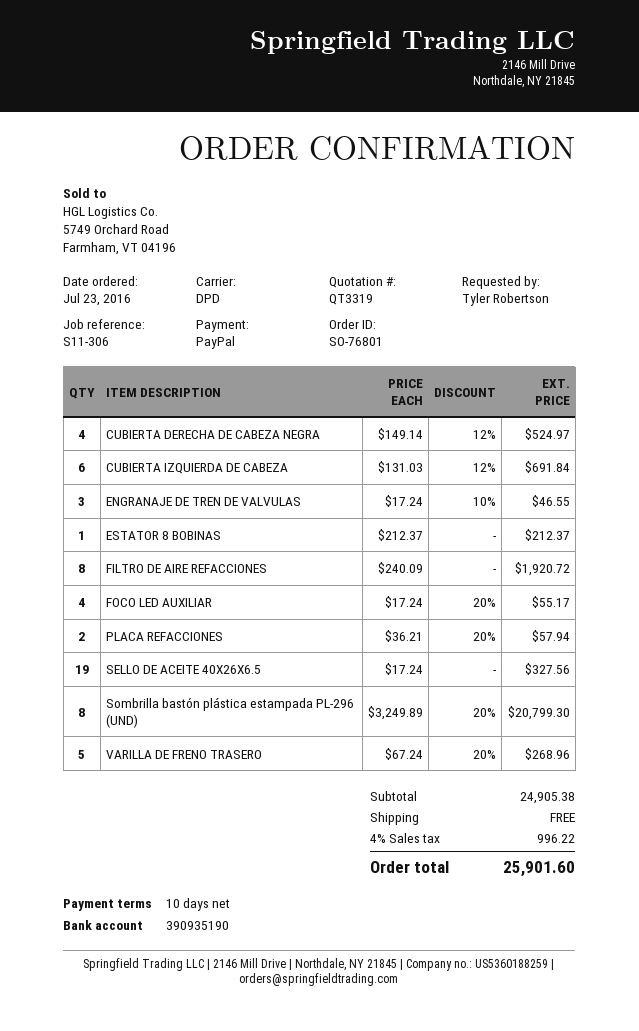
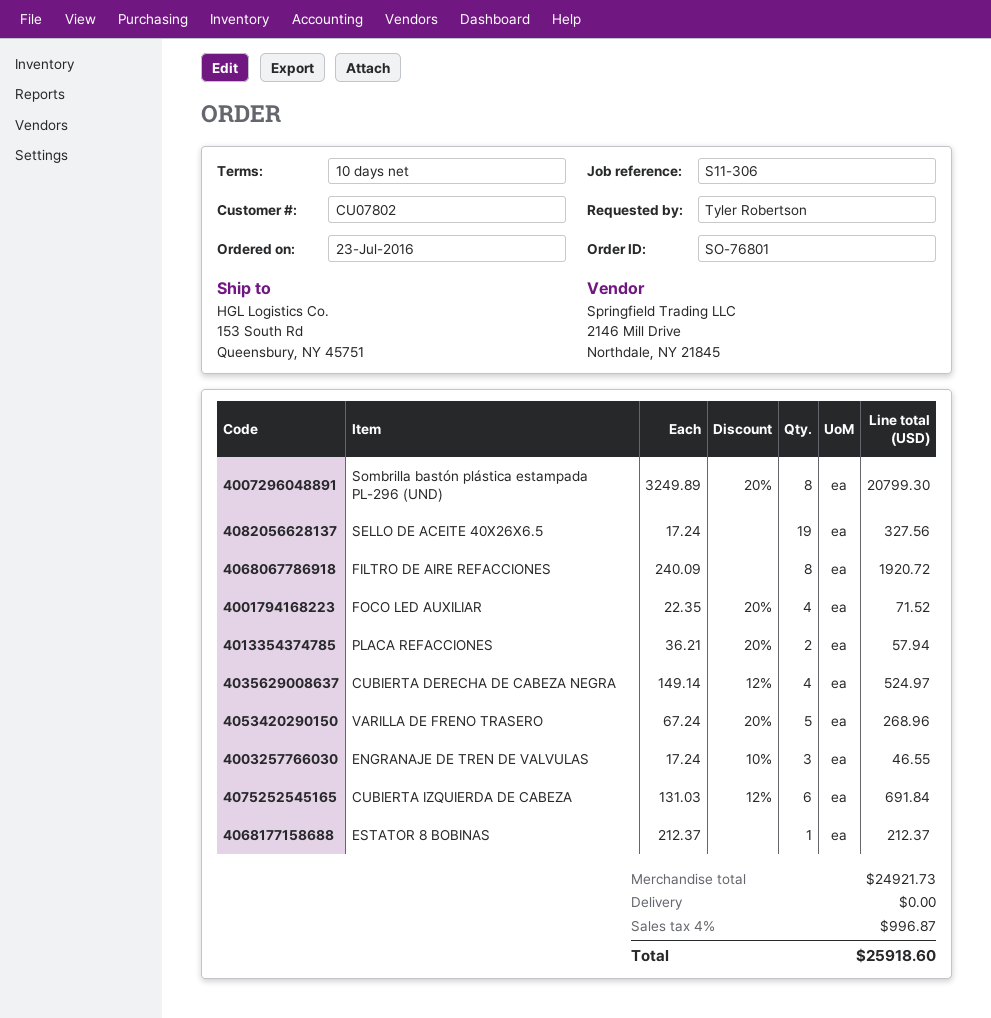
FOCO LED AUXILIAR: 4 x 17.24 - 20% = 55.17 -> 4 x 22.35 - 20% = 71.52
subtotal: 24905.38 -> 24921.73
tax: 4% = 996.22 -> 4% = 996.87
total: 25901.60 -> 25918.60

